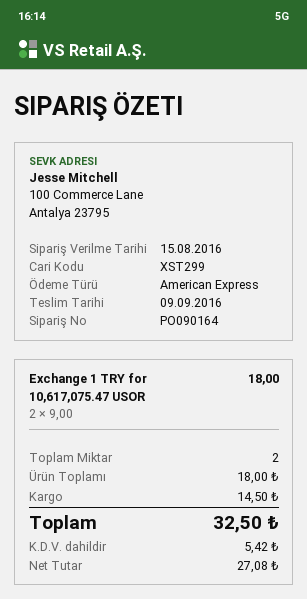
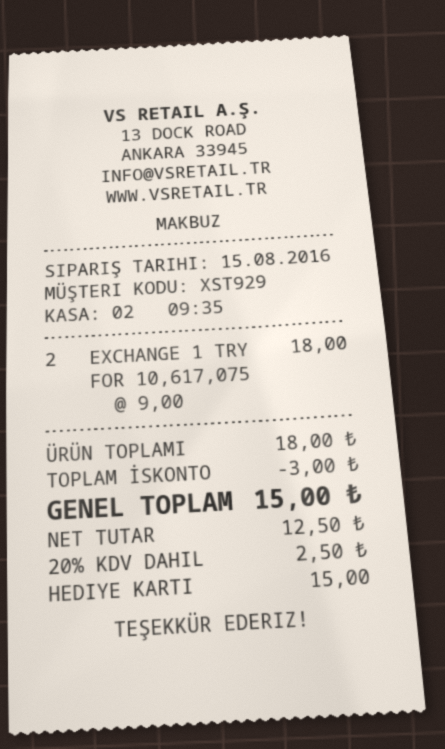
customer number: XST299 -> XST929
payment method: American Express -> gift card
discount: none -> 3.00
shipping: 14.50 -> none
net: 27.08 -> 12.50
tax: 5.42 -> 2.50
total: 32.50 -> 15.00

